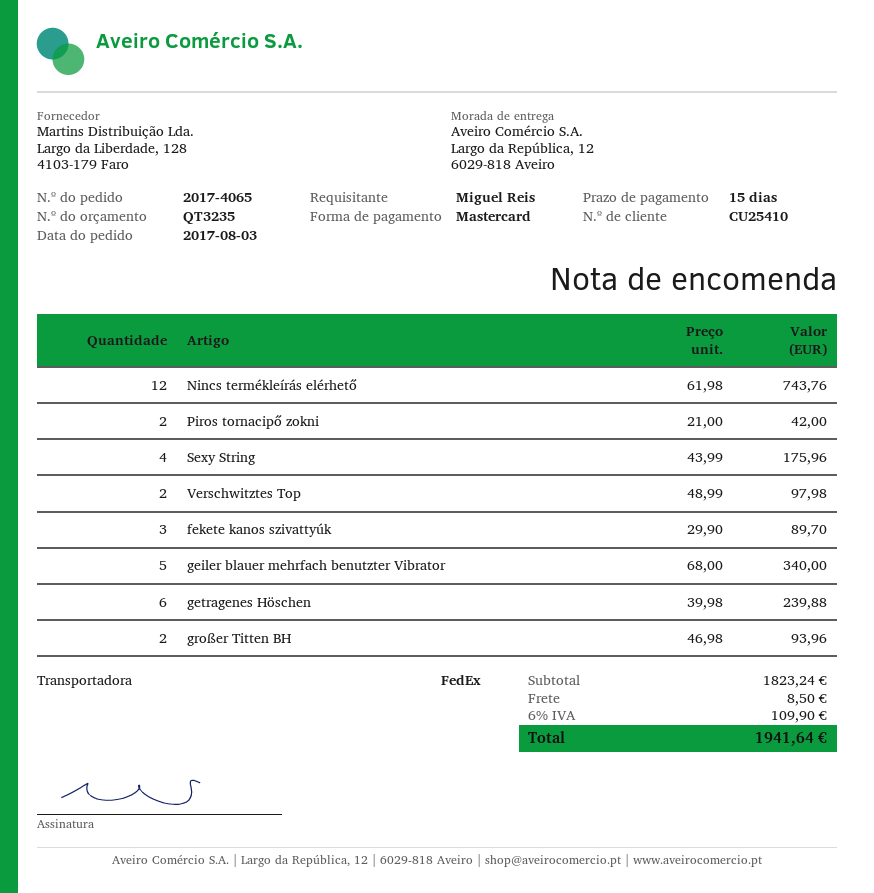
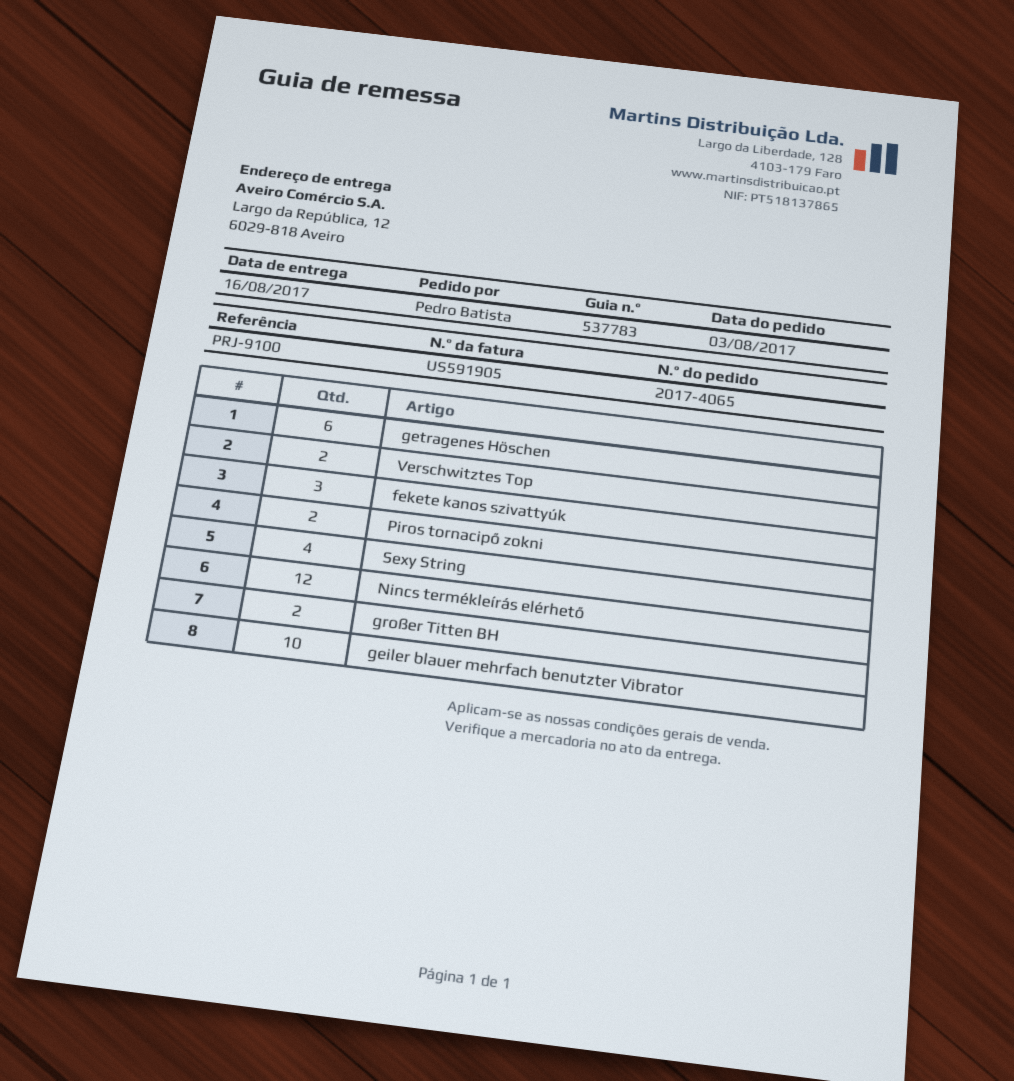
ordered by: Miguel Reis -> Pedro Batista
geiler blauer mehrfach benutzter Vibrator: 5 -> 10

